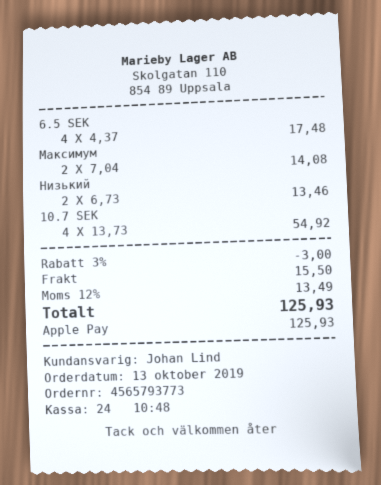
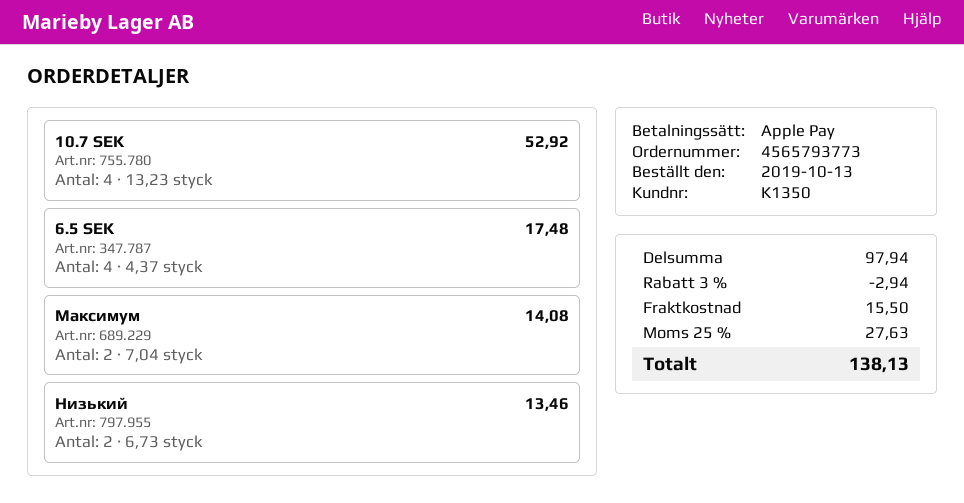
10.7 SEK: 4 x 13.73 = 54.92 -> 4 x 13.23 = 52.92
discount: 3% = 3.00 -> 3% = 2.94
tax: 12% = 13.49 -> 25% = 27.63
total: 125.93 -> 138.13

